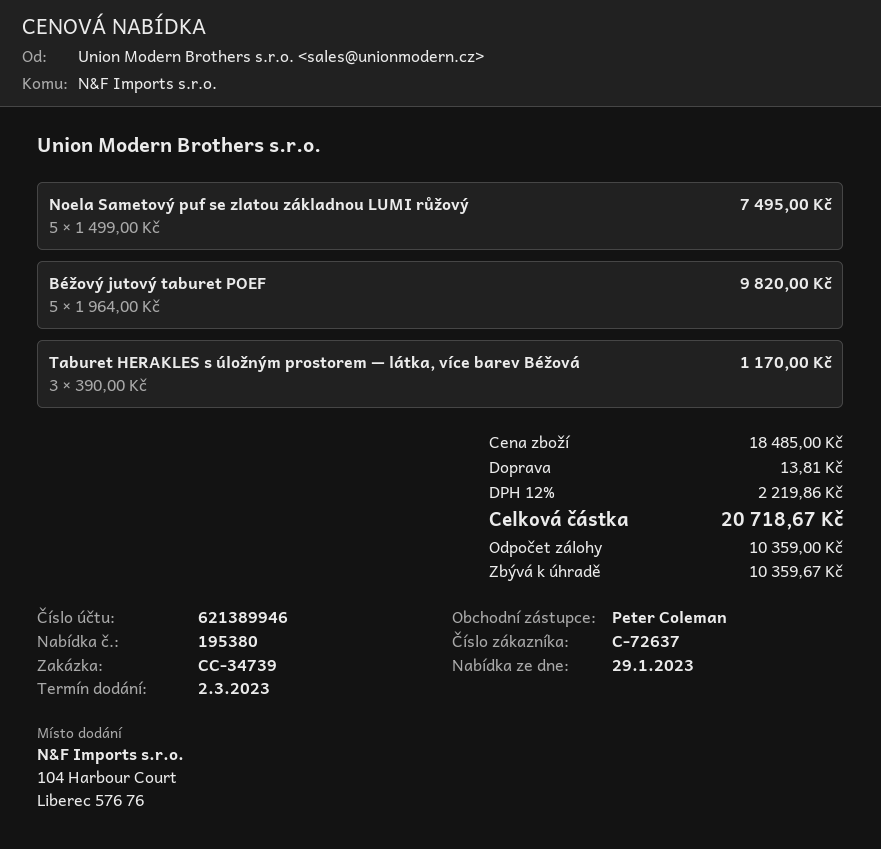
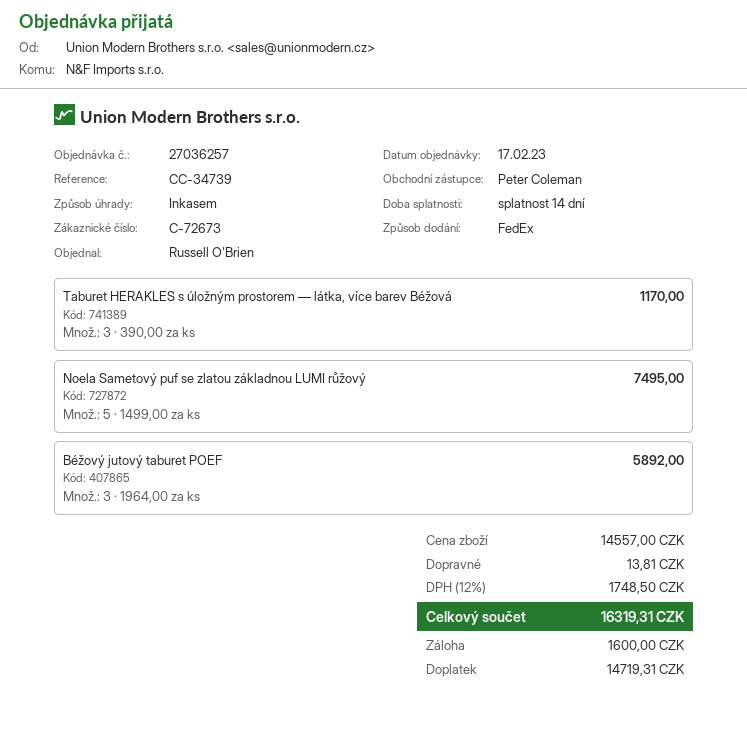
customer number: C-72637 -> C-72673
Béžový jutový taburet POEF: 5 x 1964.00 = 9820.00 -> 3 x 1964.00 = 5892.00
subtotal: 18485.00 -> 14557.00
tax: 12% = 2219.86 -> 12% = 1748.50
total: 20718.67 -> 16319.31
deposit: 10359.00 -> 1600.00
balance: 10359.67 -> 14719.31

